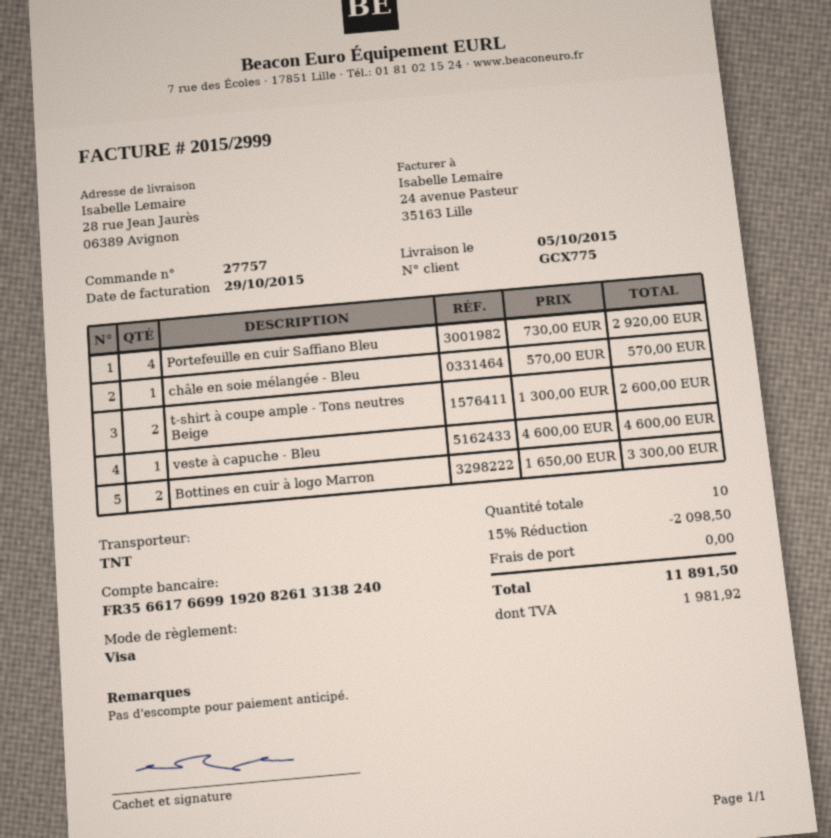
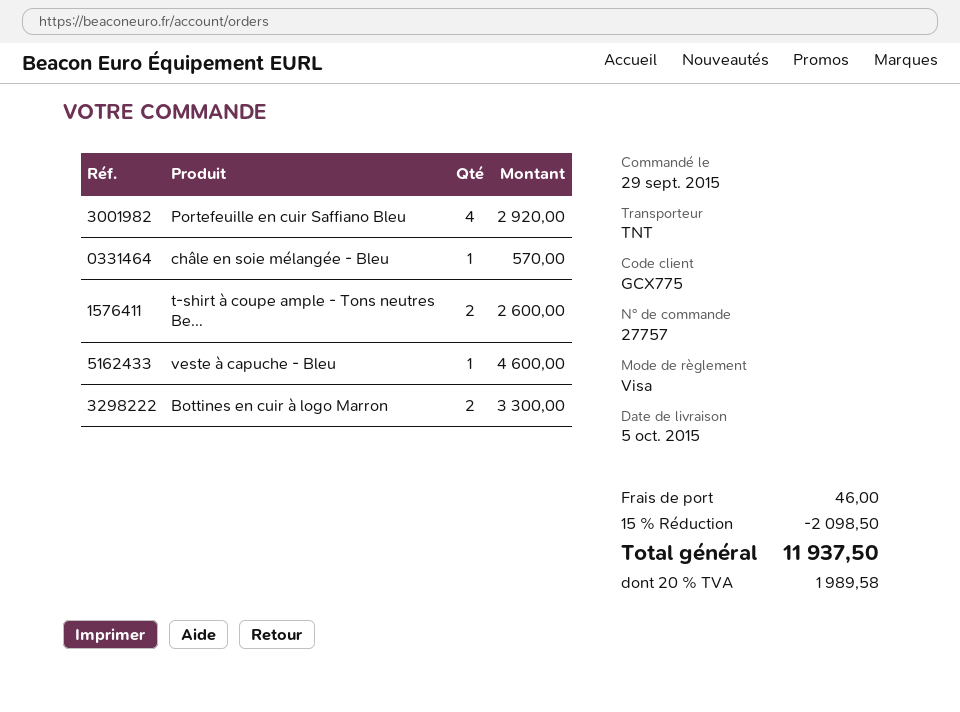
shipping: 0.00 -> 46.00
tax: 1981.92 -> 1989.58
total: 11891.50 -> 11937.50

